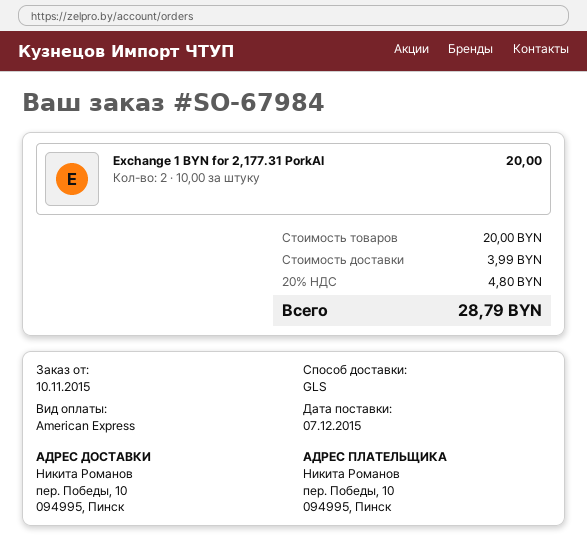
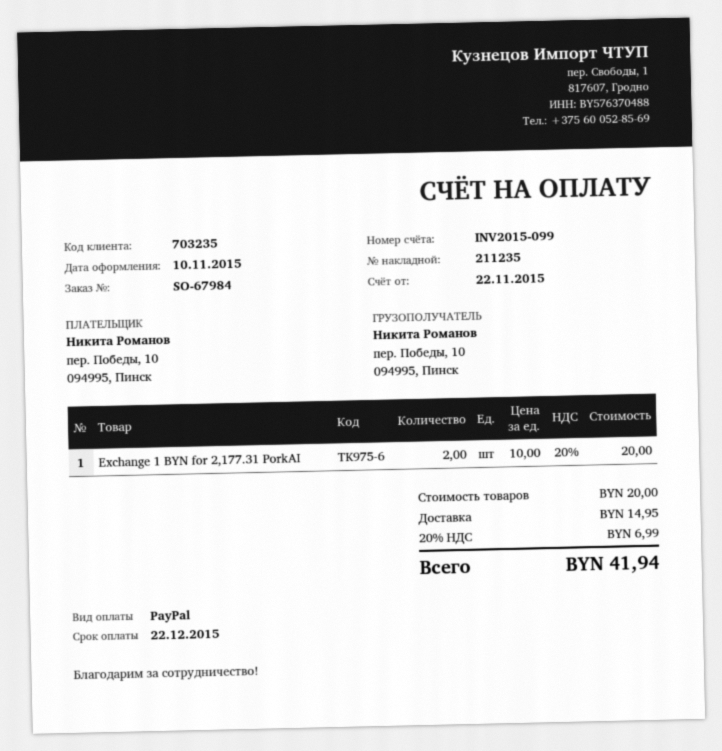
payment method: American Express -> PayPal
shipping: 3.99 -> 14.95
tax: 20% = 4.80 -> 20% = 6.99
total: 28.79 -> 41.94

